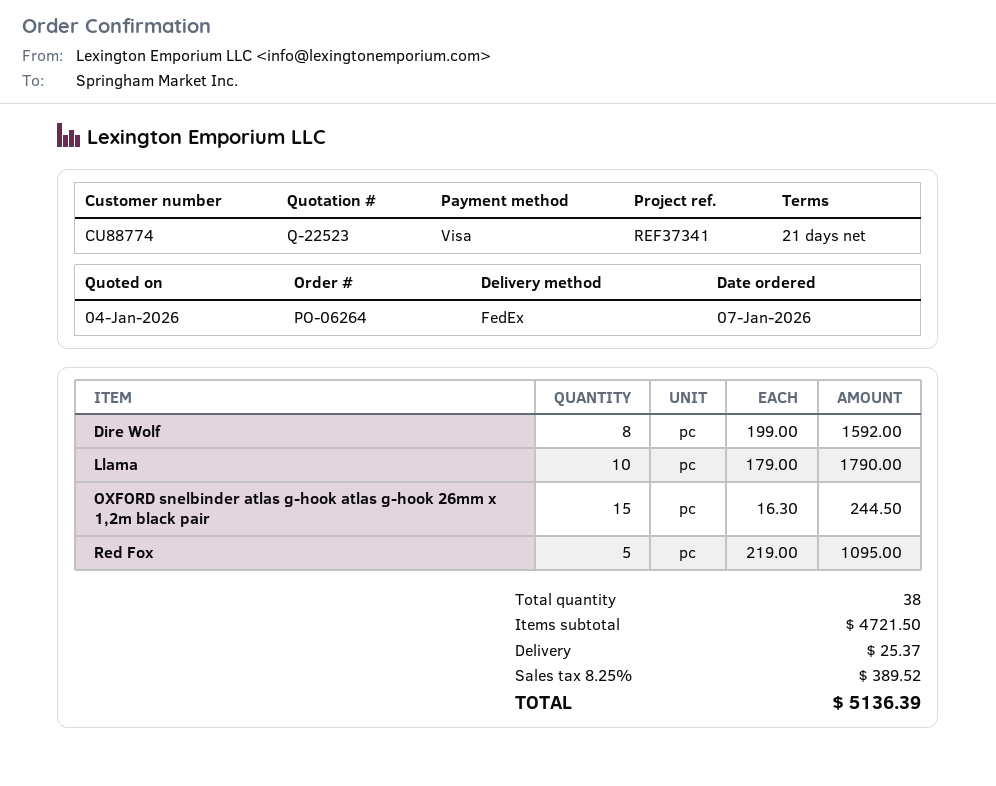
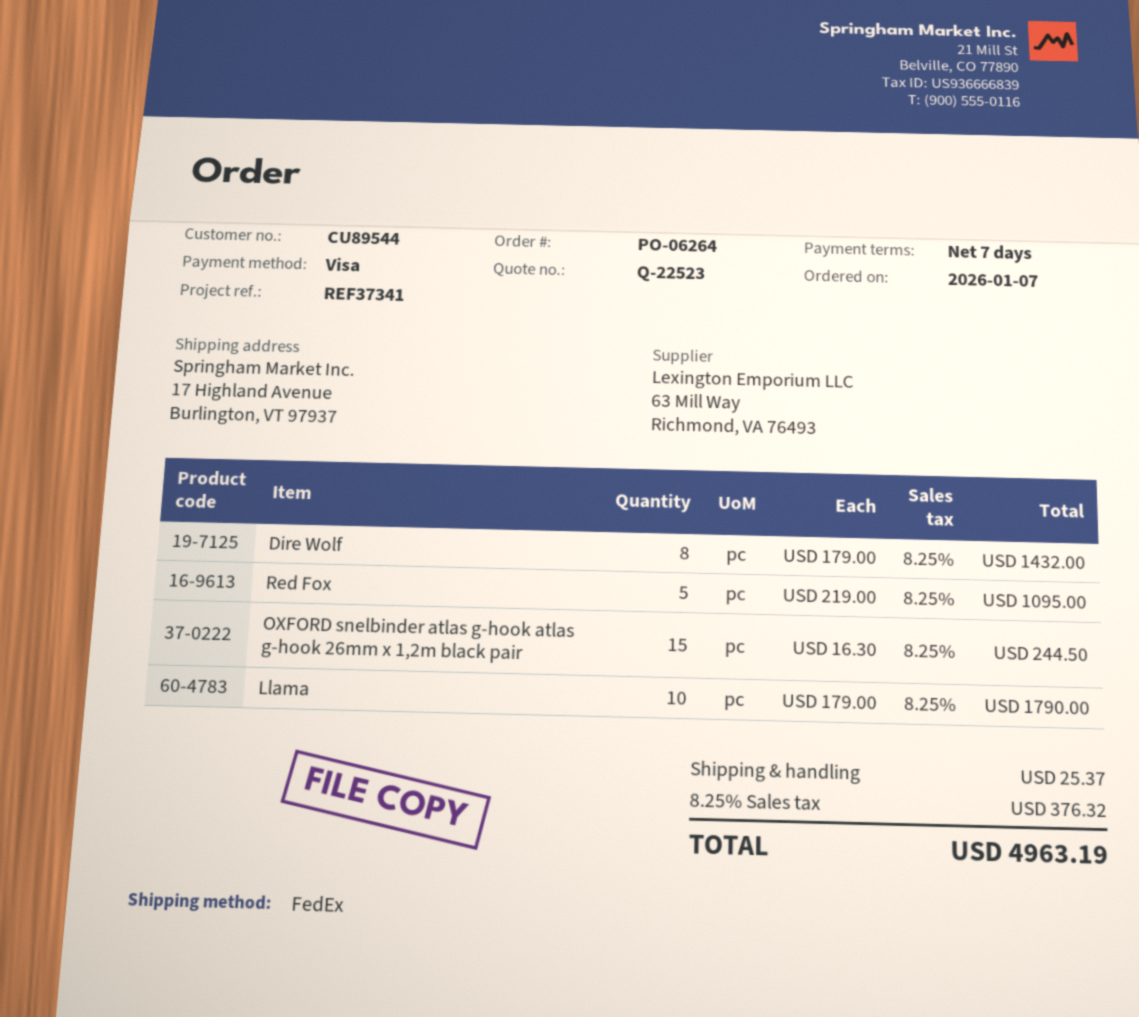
payment terms: 21 days -> 7 days
customer number: CU88774 -> CU89544
Dire Wolf: 8 x 199.00 = 1592.00 -> 8 x 179.00 = 1432.00
tax: 8.25% = 389.52 -> 8.25% = 376.32
total: 5136.39 -> 4963.19

